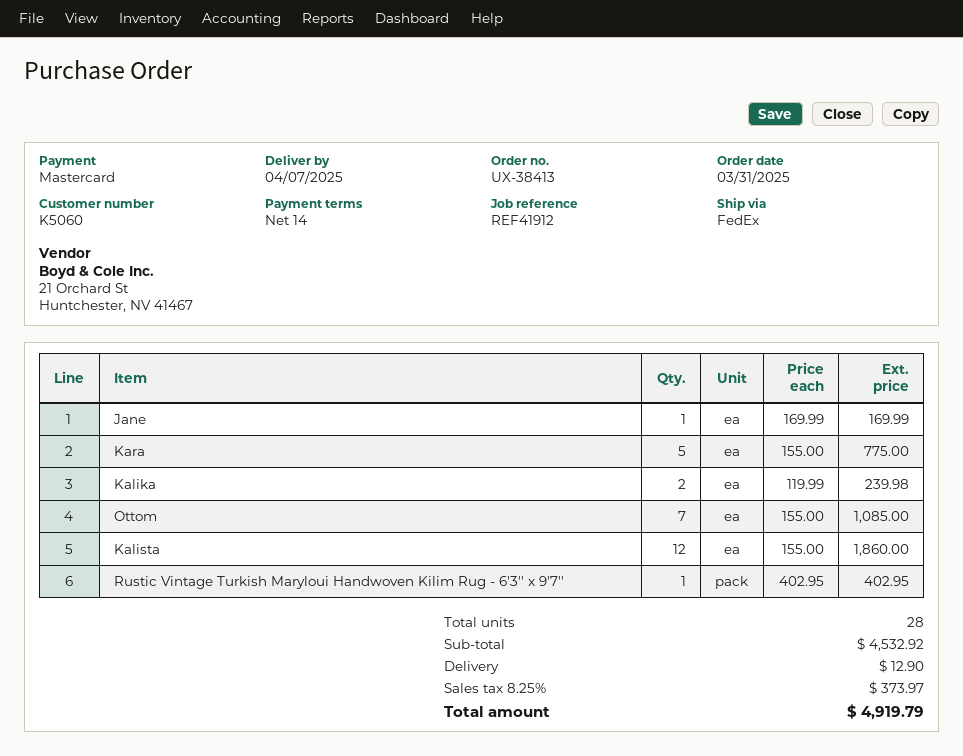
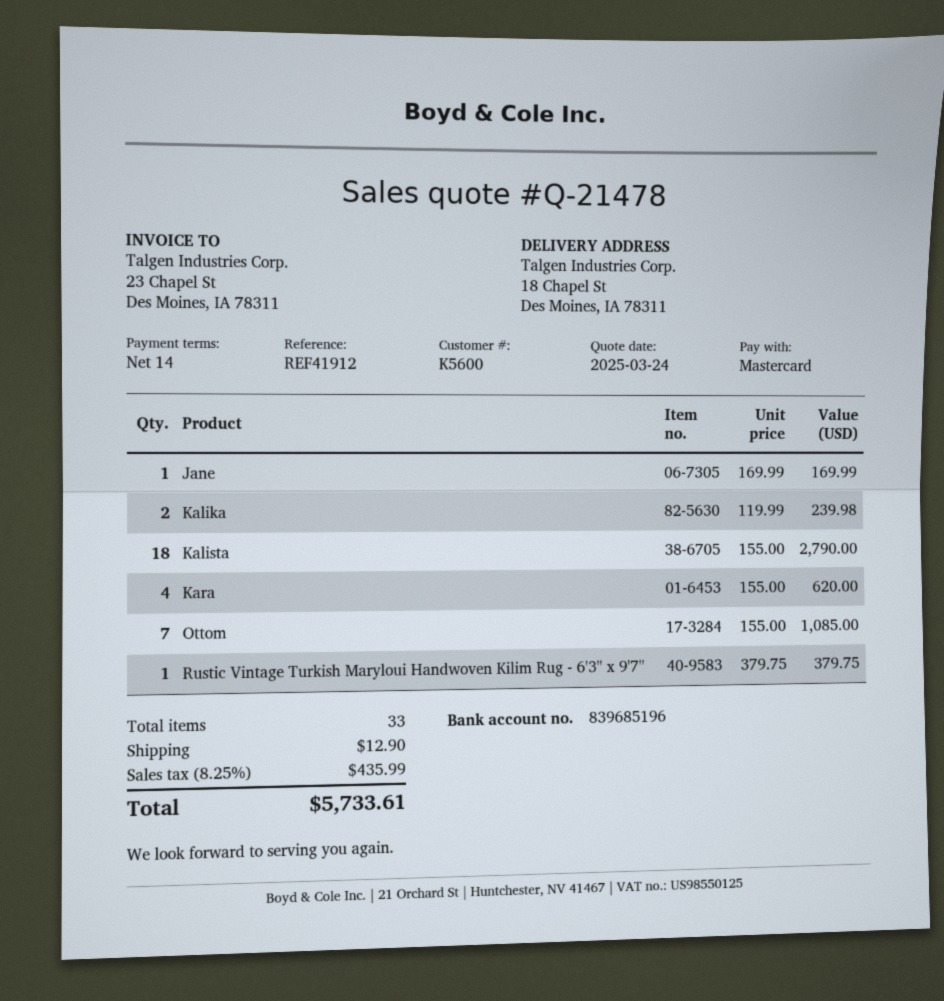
customer number: K5060 -> K5600
Kara: 5 x 155.00 = 775.00 -> 4 x 155.00 = 620.00
Kalista: 12 x 155.00 = 1860.00 -> 18 x 155.00 = 2790.00
Rustic Vintage Turkish Maryloui Handwoven Kilim Rug - 6'3'' x 9'7'': 1 x 402.95 = 402.95 -> 1 x 379.75 = 379.75
total quantity: 28 -> 33
tax: 8.25% = 373.97 -> 8.25% = 435.99
total: 4919.79 -> 5733.61

